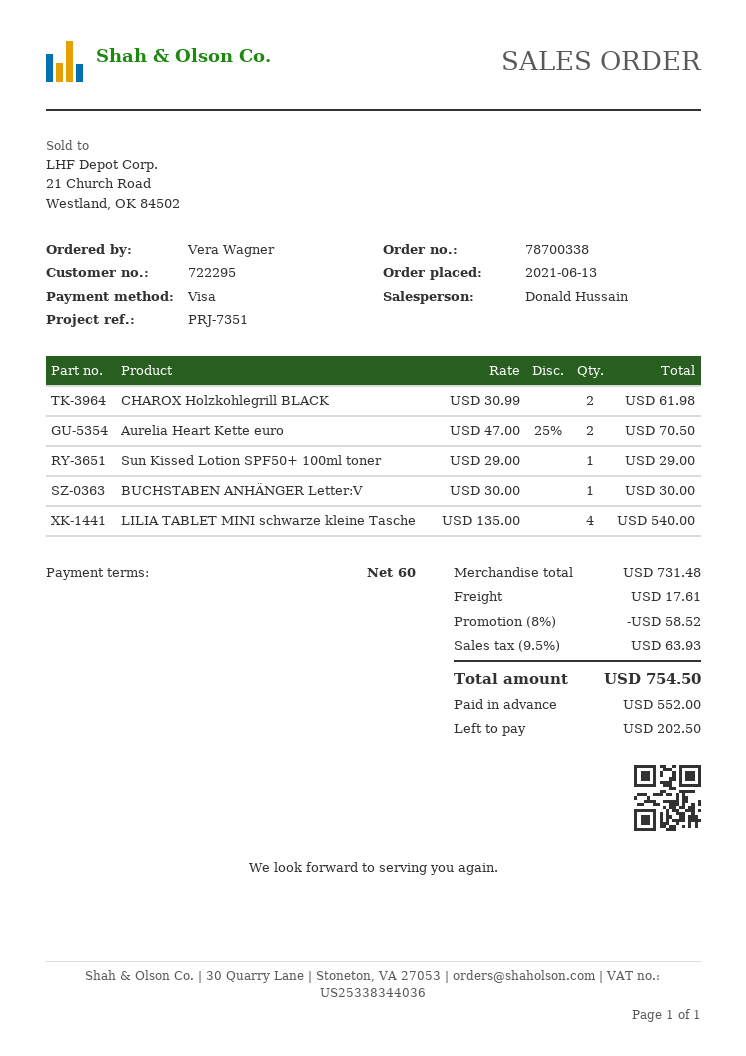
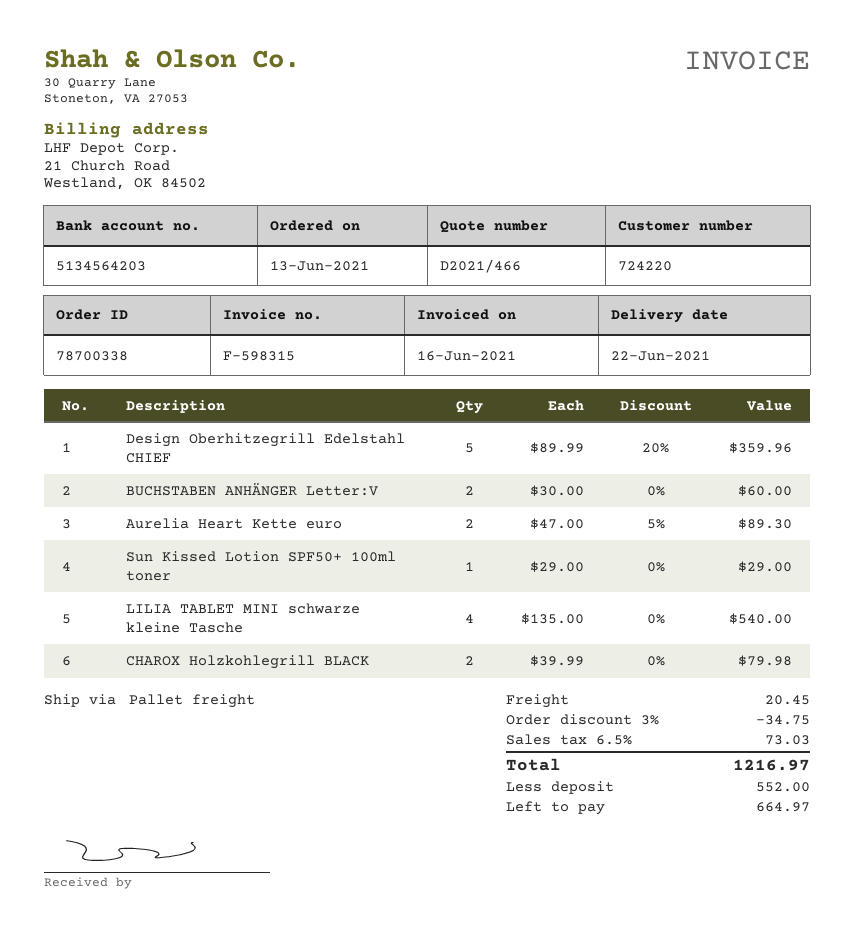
customer number: 722295 -> 724220
CHAROX Holzkohlegrill BLACK: 2 x 30.99 = 61.98 -> 2 x 39.99 = 79.98
Aurelia Heart Kette euro: 2 x 47.00 - 25% = 70.50 -> 2 x 47.00 - 5% = 89.30
BUCHSTABEN ANHÄNGER Letter:V: 1 x 30.00 = 30.00 -> 2 x 30.00 = 60.00
Design Oberhitzegrill Edelstahl CHIEF: none -> 5 x 89.99 - 20% = 359.96
discount: 8% = 58.52 -> 3% = 34.75
shipping: 17.61 -> 20.45
tax: 9.5% = 63.93 -> 6.5% = 73.03
total: 754.50 -> 1216.97
balance: 202.50 -> 664.97

